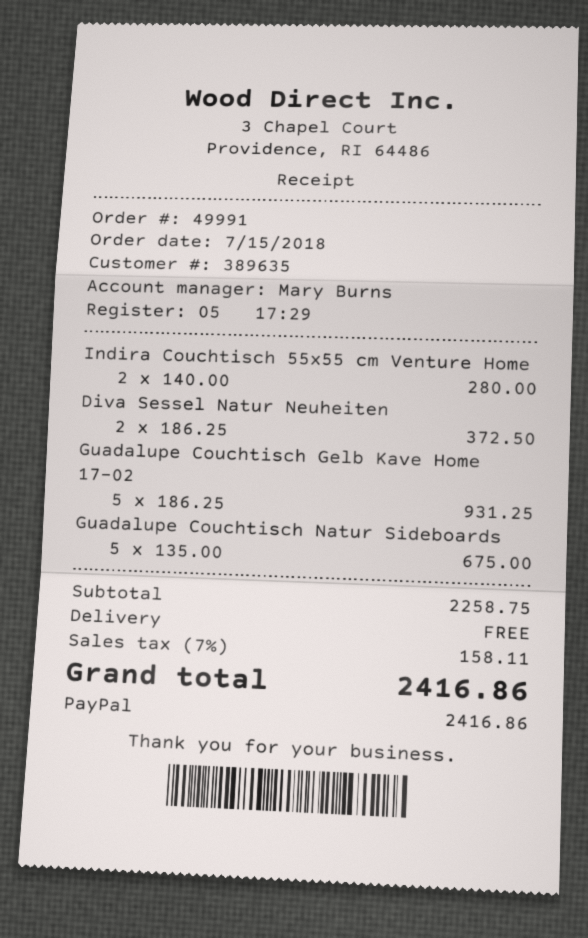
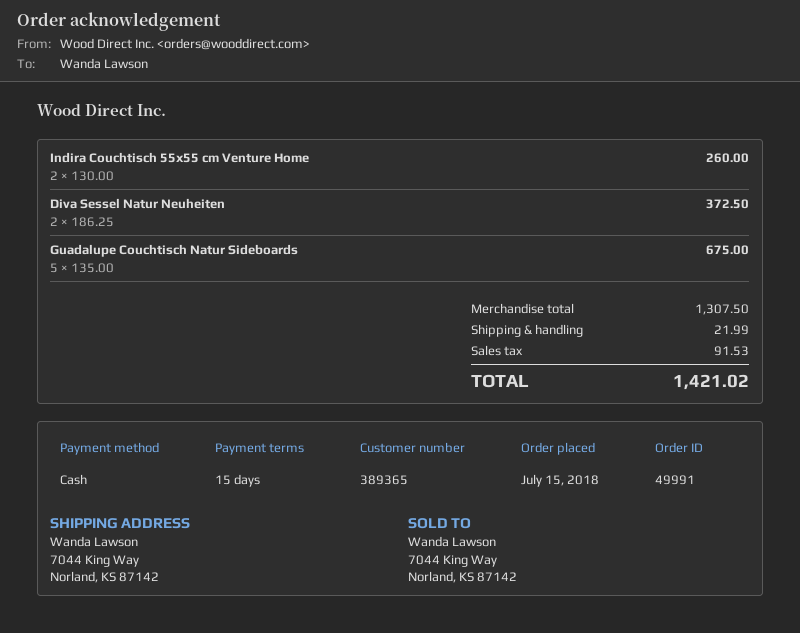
customer number: 389635 -> 389365
payment method: PayPal -> cash
Indira Couchtisch 55x55 cm Venture Home: 2 x 140.00 = 280.00 -> 2 x 130.00 = 260.00
Guadalupe Couchtisch Gelb Kave Home 17-02: 5 x 186.25 = 931.25 -> none
subtotal: 2258.75 -> 1307.50
shipping: 0.00 -> 21.99
tax: 158.11 -> 91.53
total: 2416.86 -> 1421.02

